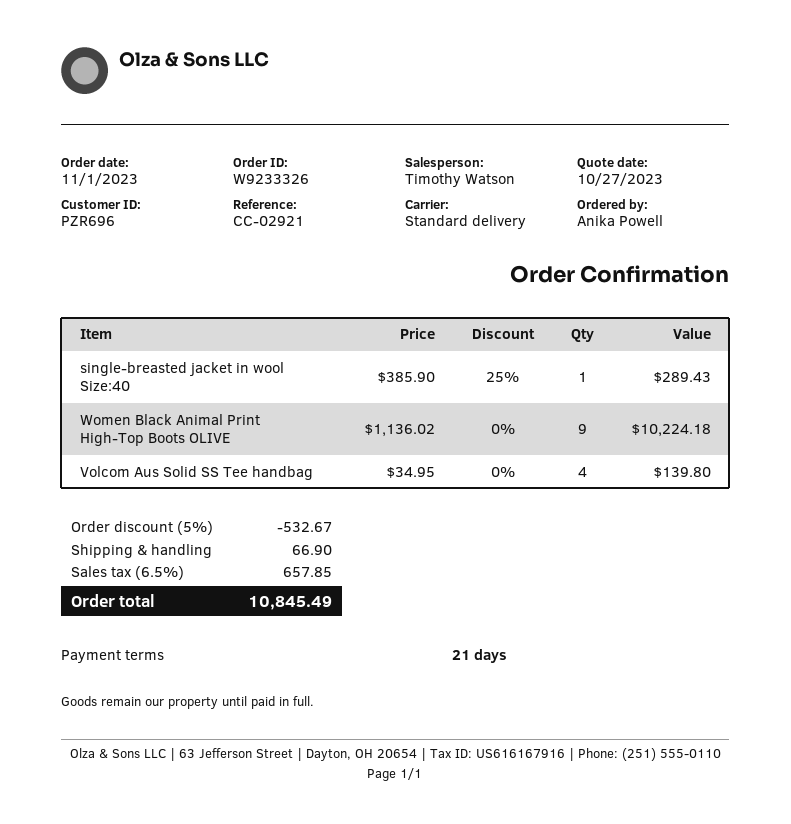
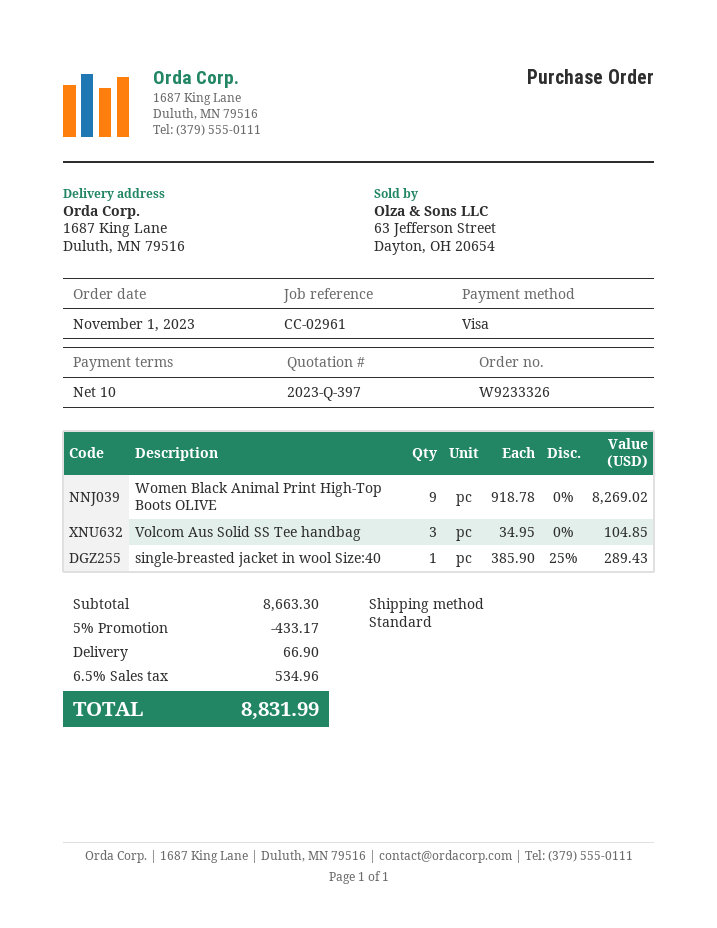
payment terms: 21 days -> 10 days
reference: CC-02921 -> CC-02961
Women Black Animal Print High-Top Boots OLIVE: 9 x 1136.02 = 10224.18 -> 9 x 918.78 = 8269.02
Volcom Aus Solid SS Tee handbag: 4 x 34.95 = 139.80 -> 3 x 34.95 = 104.85
discount: 5% = 532.67 -> 5% = 433.17
tax: 6.5% = 657.85 -> 6.5% = 534.96
total: 10845.49 -> 8831.99

